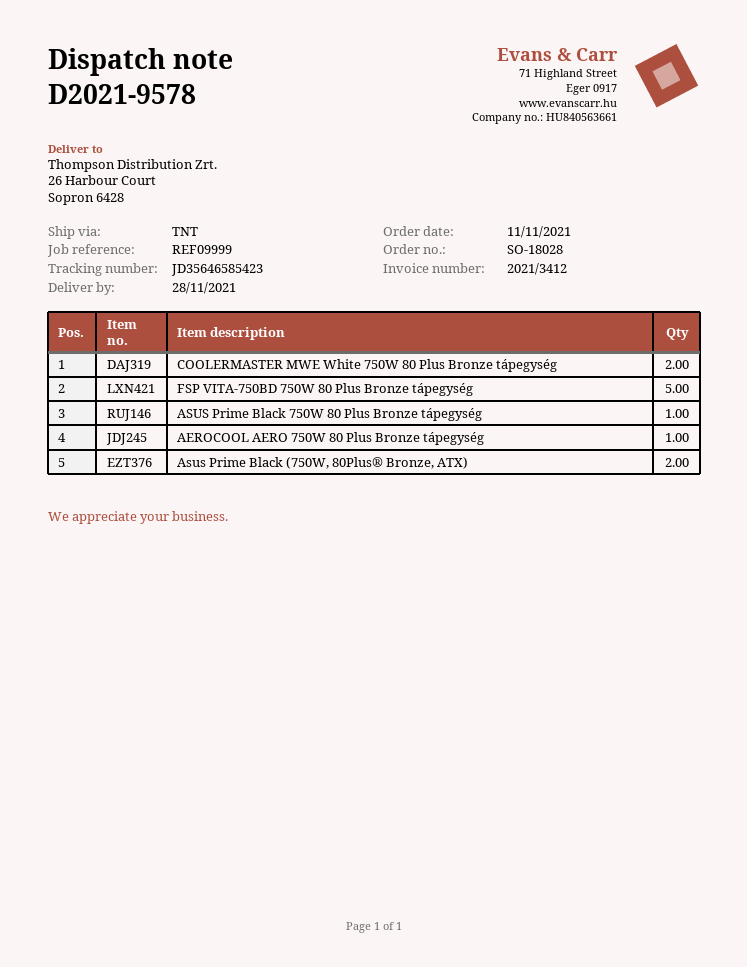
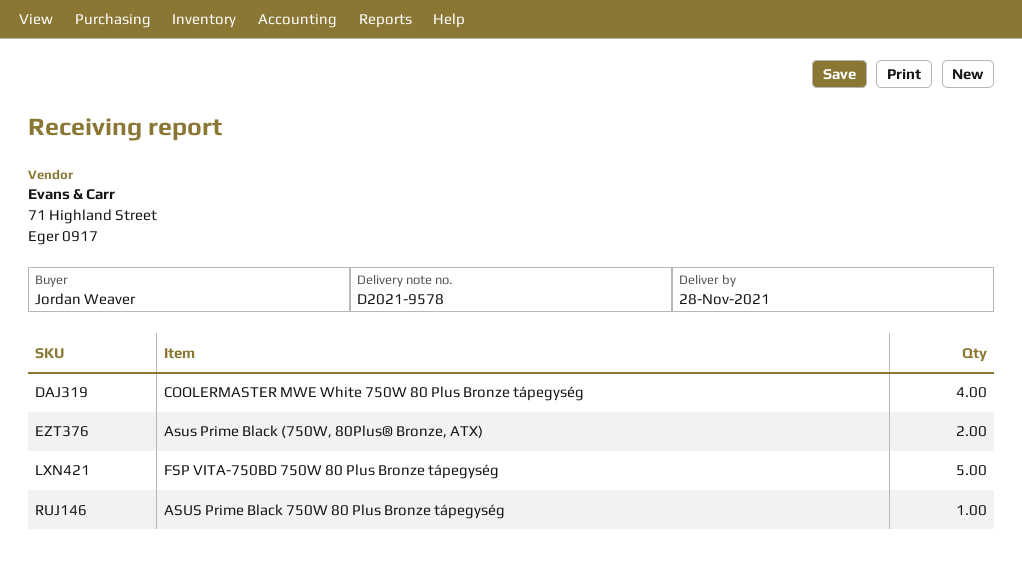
COOLERMASTER MWE White 750W 80 Plus Bronze tápegység: 2 -> 4
AEROCOOL AERO 750W 80 Plus Bronze tápegység: 1 -> none

